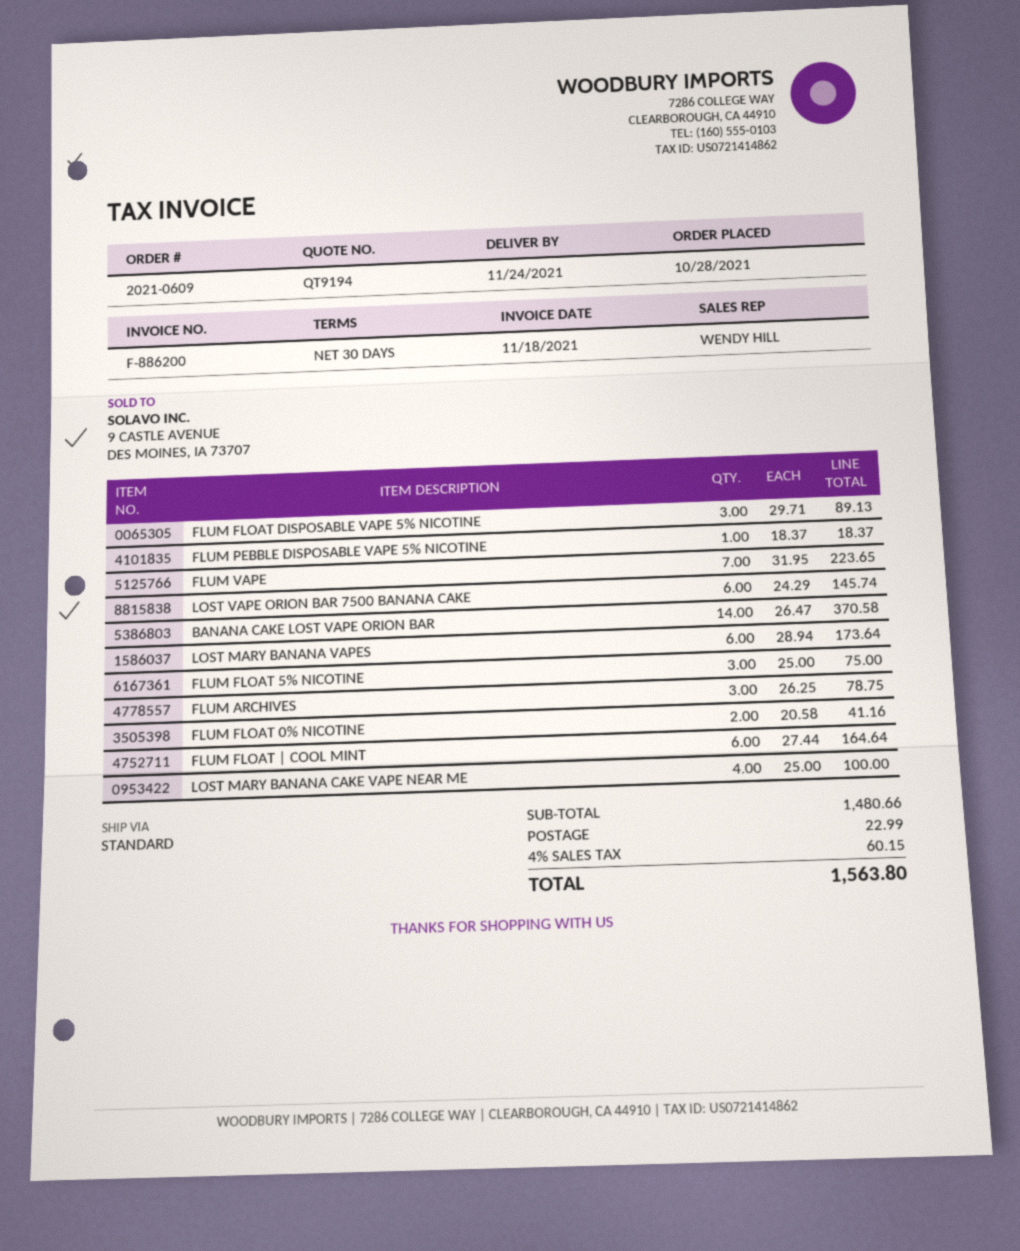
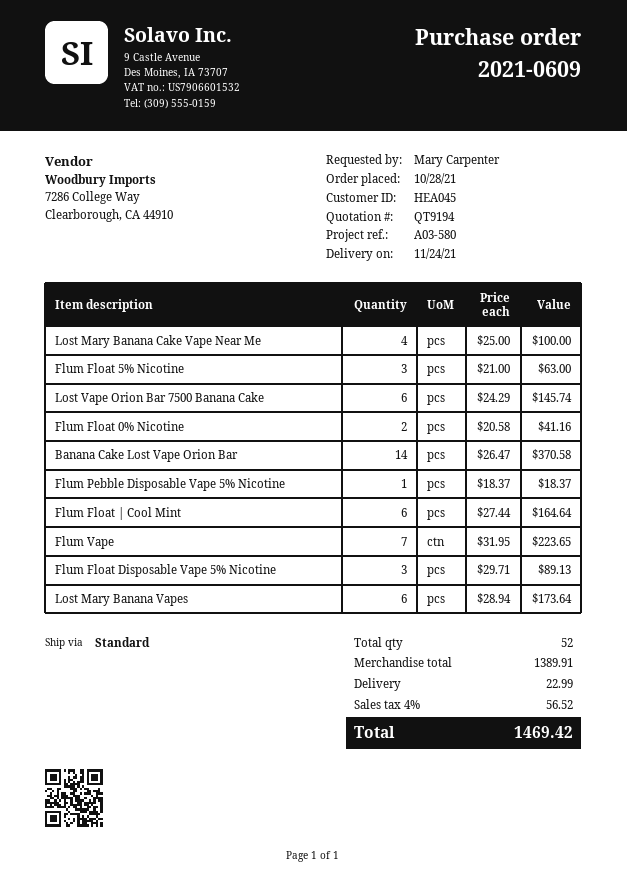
FLUM FLOAT 5% NICOTINE: 3 x 25.00 = 75.00 -> 3 x 21.00 = 63.00
FLUM ARCHIVES: 3 x 26.25 = 78.75 -> none
subtotal: 1480.66 -> 1389.91
tax: 4% = 60.15 -> 4% = 56.52
total: 1563.80 -> 1469.42

